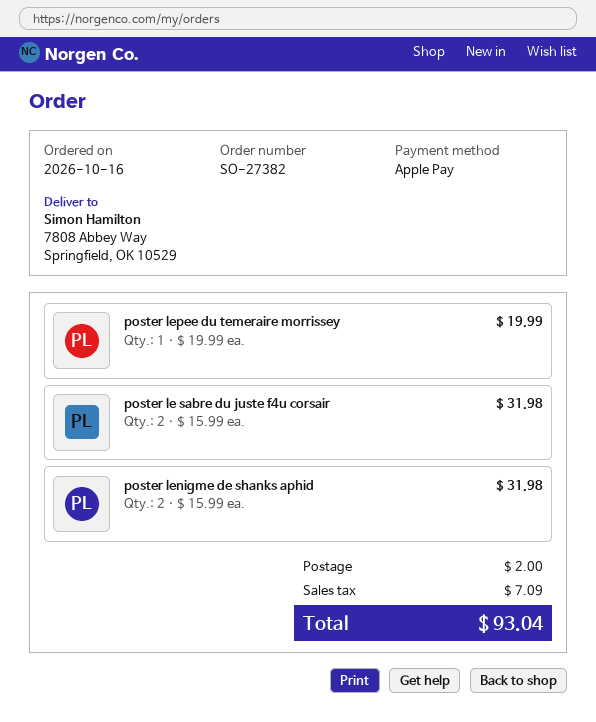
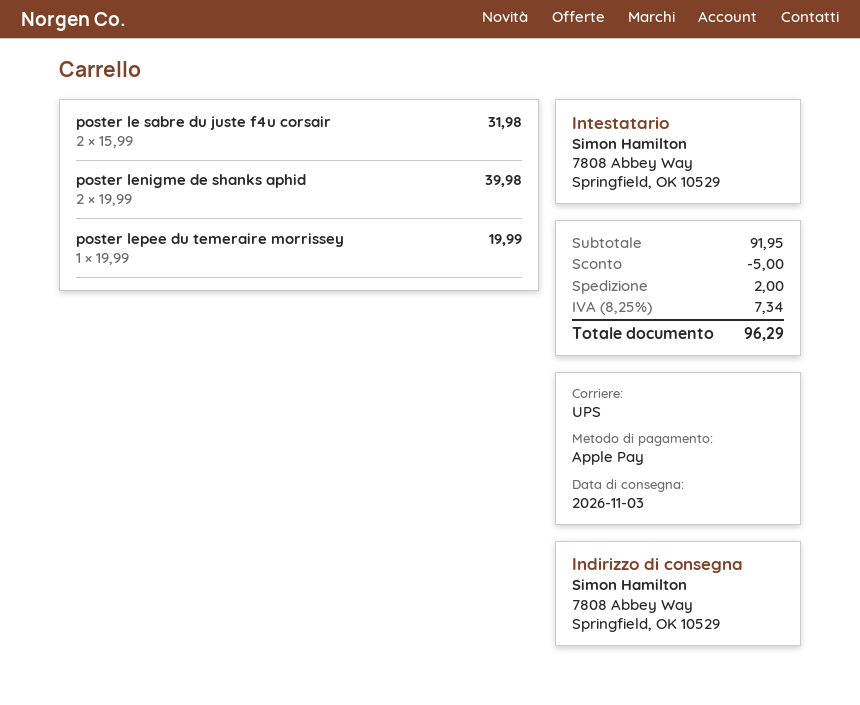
poster lenigme de shanks aphid: 2 x 15.99 = 31.98 -> 2 x 19.99 = 39.98
discount: none -> 5.00
tax: 7.09 -> 7.34
total: 93.04 -> 96.29

